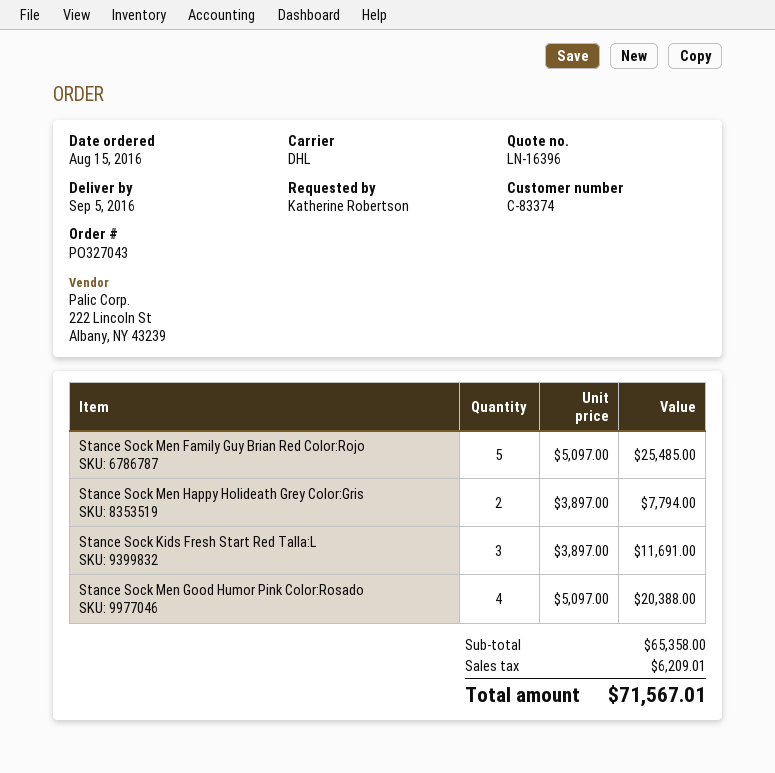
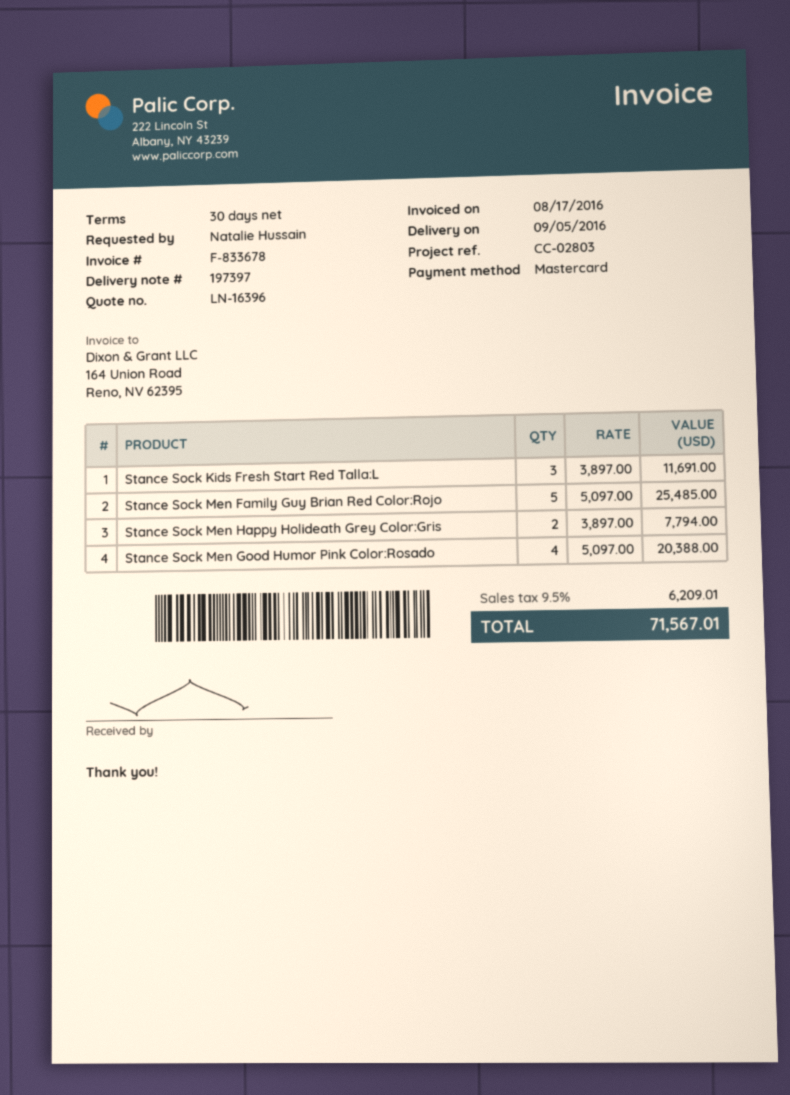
ordered by: Katherine Robertson -> Natalie Hussain

